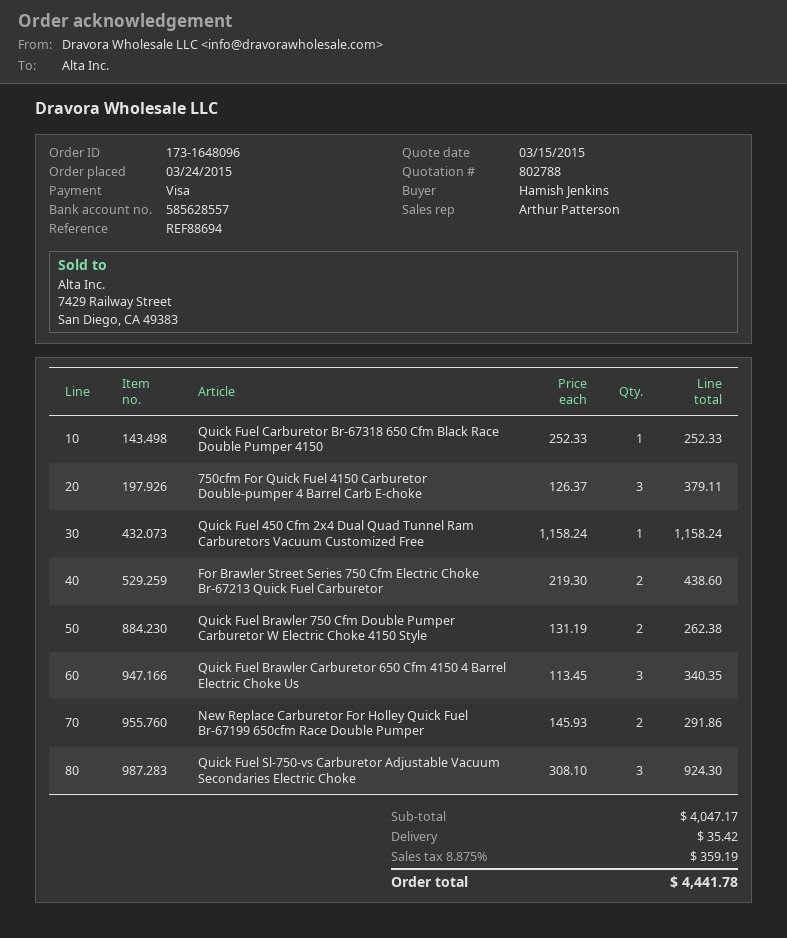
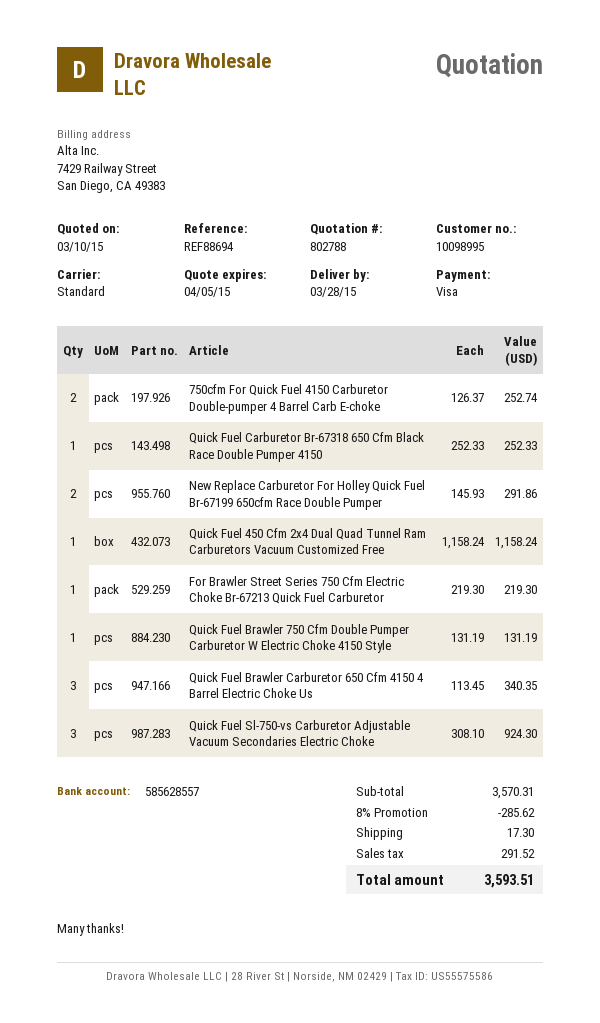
quote date: 2015-03-15 -> 2015-03-10
750cfm For Quick Fuel 4150 Carburetor Double-pumper 4 Barrel Carb E-choke: 3 x 126.37 = 379.11 -> 2 x 126.37 = 252.74
For Brawler Street Series 750 Cfm Electric Choke Br-67213 Quick Fuel Carburetor: 2 x 219.30 = 438.60 -> 1 x 219.30 = 219.30
Quick Fuel Brawler 750 Cfm Double Pumper Carburetor W Electric Choke 4150 Style: 2 x 131.19 = 262.38 -> 1 x 131.19 = 131.19
subtotal: 4047.17 -> 3570.31
discount: none -> 8% = 285.62
shipping: 35.42 -> 17.30
tax: 359.19 -> 291.52
total: 4441.78 -> 3593.51

